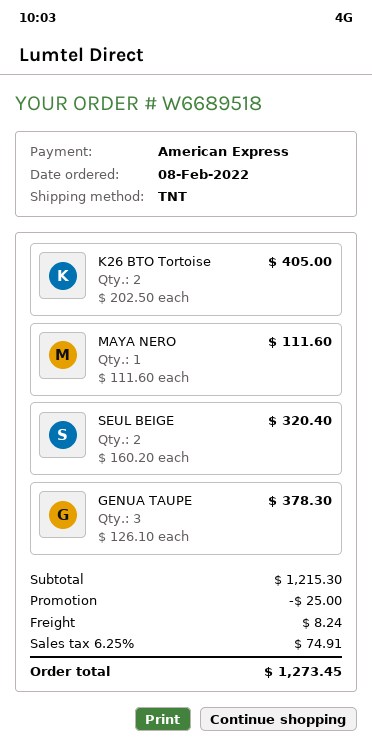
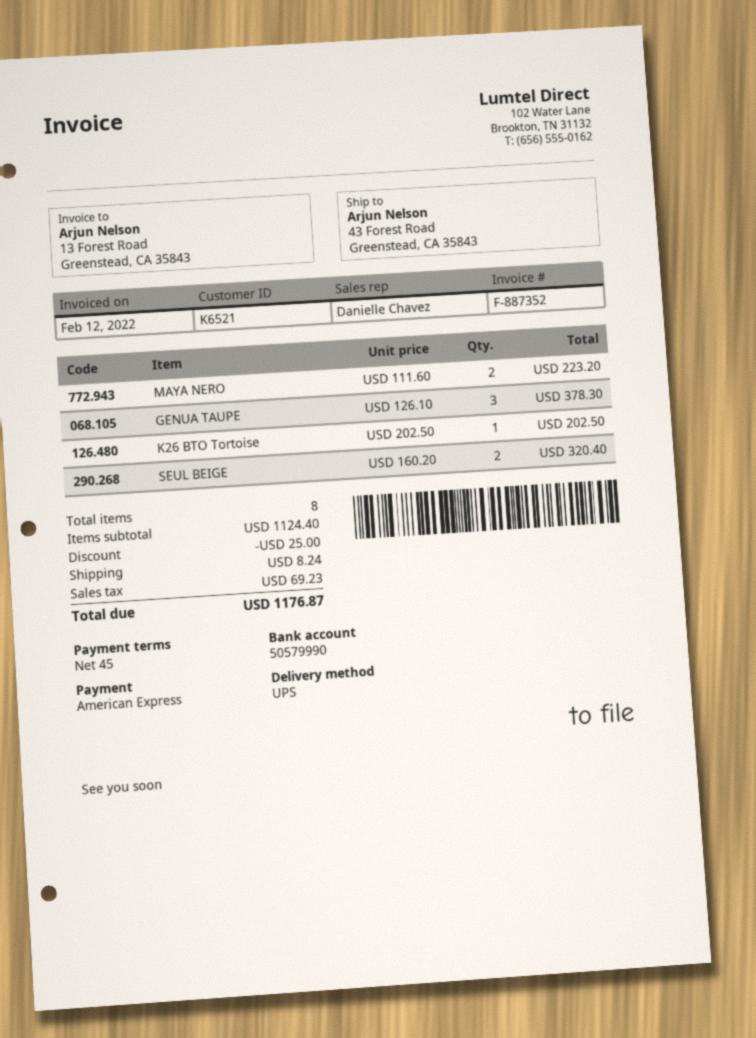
shipping method: TNT -> UPS
K26 BTO Tortoise: 2 x 202.50 = 405.00 -> 1 x 202.50 = 202.50
MAYA NERO: 1 x 111.60 = 111.60 -> 2 x 111.60 = 223.20
subtotal: 1215.30 -> 1124.40
tax: 74.91 -> 69.23
total: 1273.45 -> 1176.87

